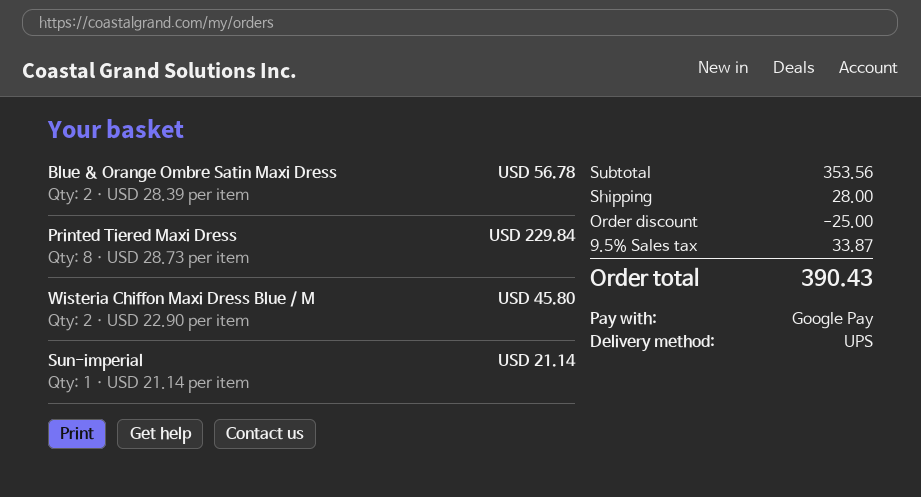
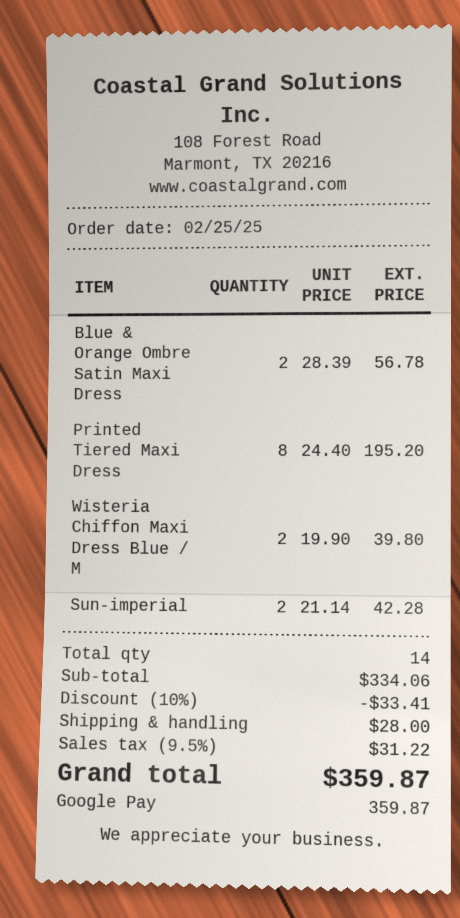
Printed Tiered Maxi Dress: 8 x 28.73 = 229.84 -> 8 x 24.40 = 195.20
Wisteria Chiffon Maxi Dress Blue / M: 2 x 22.90 = 45.80 -> 2 x 19.90 = 39.80
Sun-imperial: 1 x 21.14 = 21.14 -> 2 x 21.14 = 42.28
subtotal: 353.56 -> 334.06
discount: 25.00 -> 33.41
tax: 9.5% = 33.87 -> 9.5% = 31.22
total: 390.43 -> 359.87

